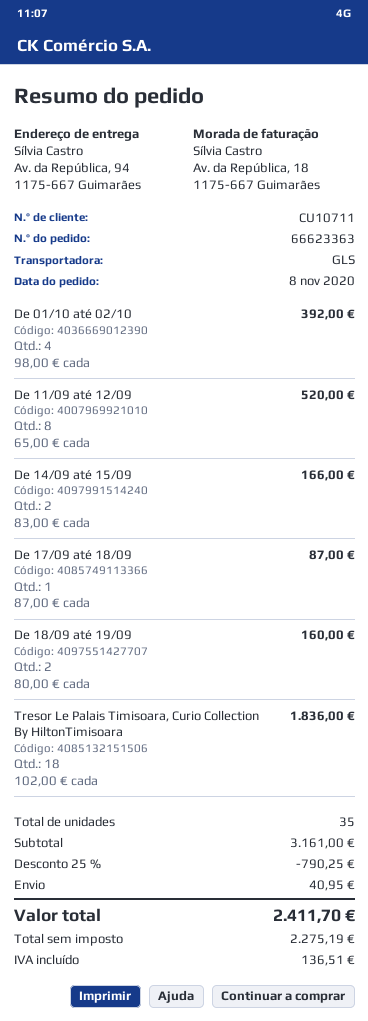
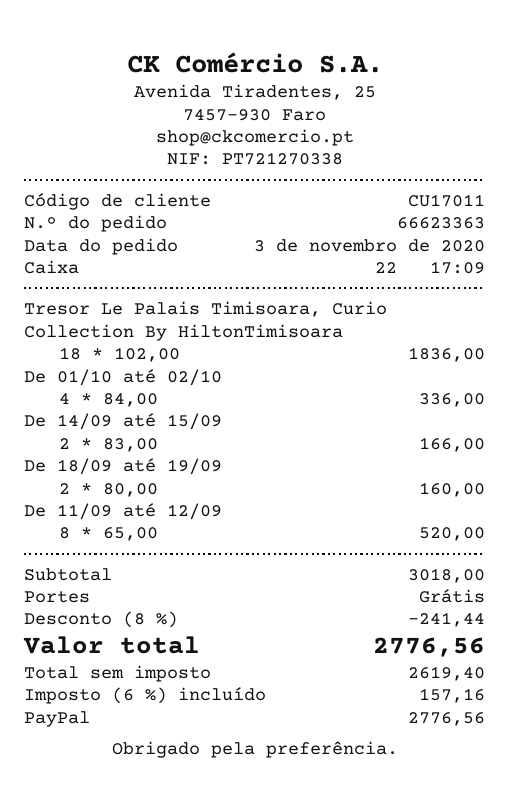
order date: 2020-11-08 -> 2020-11-03
customer number: CU10711 -> CU17011
De 01/10 até 02/10: 4 x 98.00 = 392.00 -> 4 x 84.00 = 336.00
De 17/09 até 18/09: 1 x 87.00 = 87.00 -> none
subtotal: 3161.00 -> 3018.00
discount: 25% = 790.25 -> 8% = 241.44
shipping: 40.95 -> 0.00
net: 2275.19 -> 2619.40
tax: 136.51 -> 157.16
total: 2411.70 -> 2776.56

